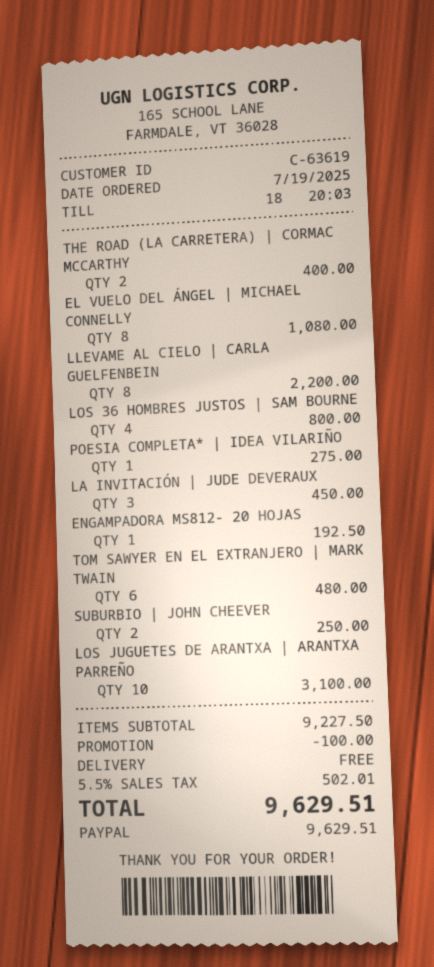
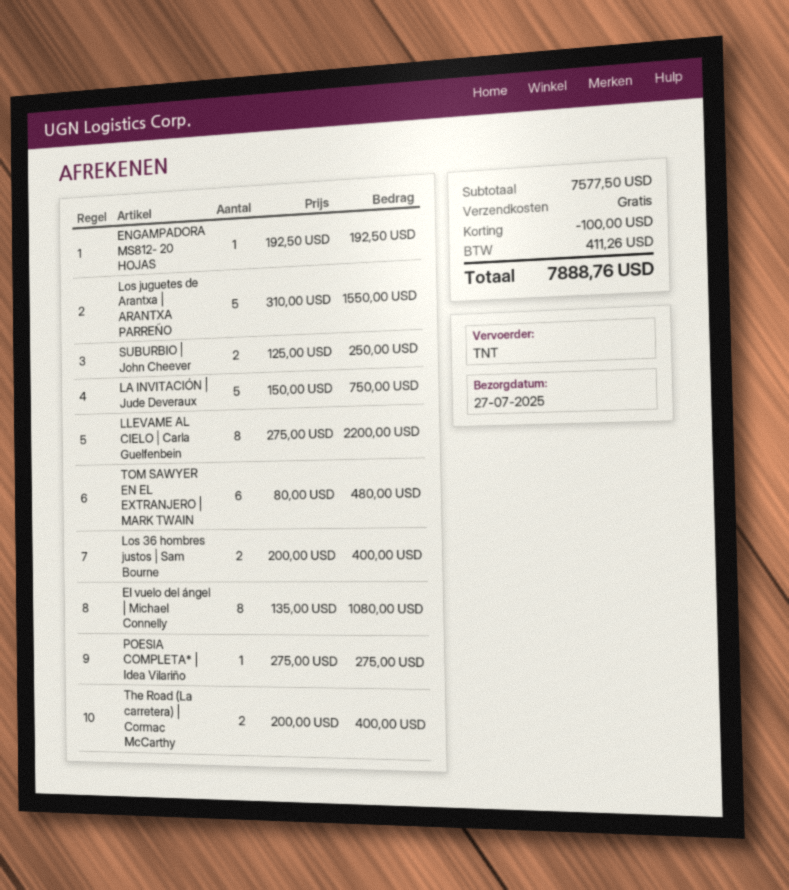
LOS 36 HOMBRES JUSTOS | SAM BOURNE: 4 for 800.00 -> 2 for 400.00
LA INVITACIÓN | JUDE DEVERAUX: 3 for 450.00 -> 5 for 750.00
LOS JUGUETES DE ARANTXA | ARANTXA PARREÑO: 10 for 3100.00 -> 5 for 1550.00
subtotal: 9227.50 -> 7577.50
tax: 502.01 -> 411.26
total: 9629.51 -> 7888.76

